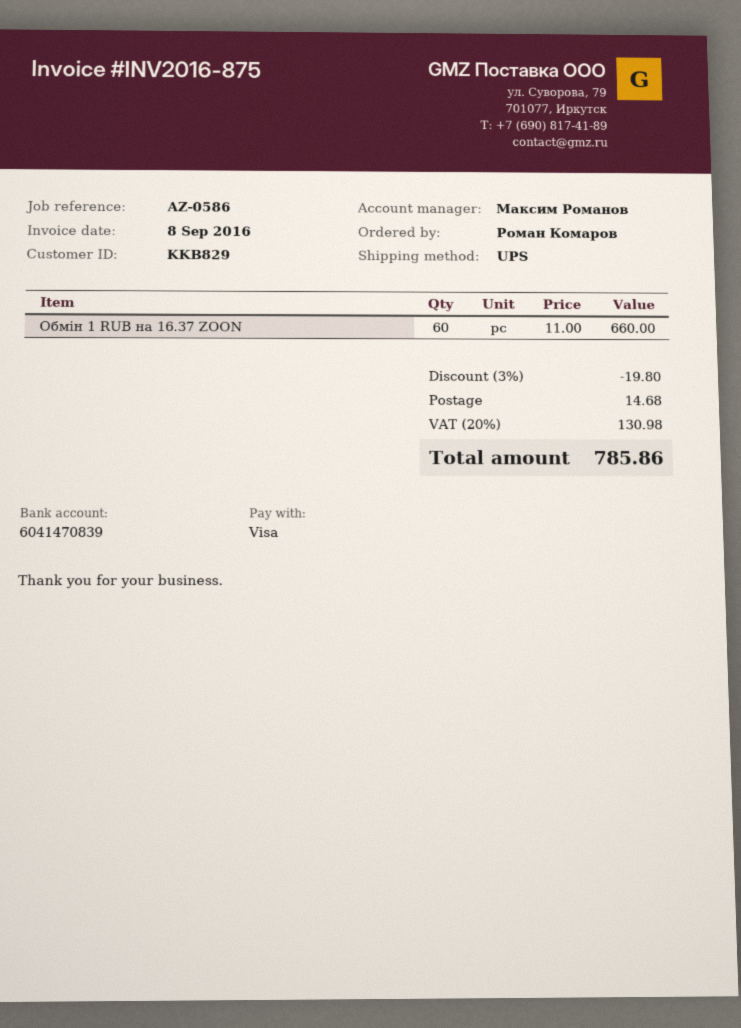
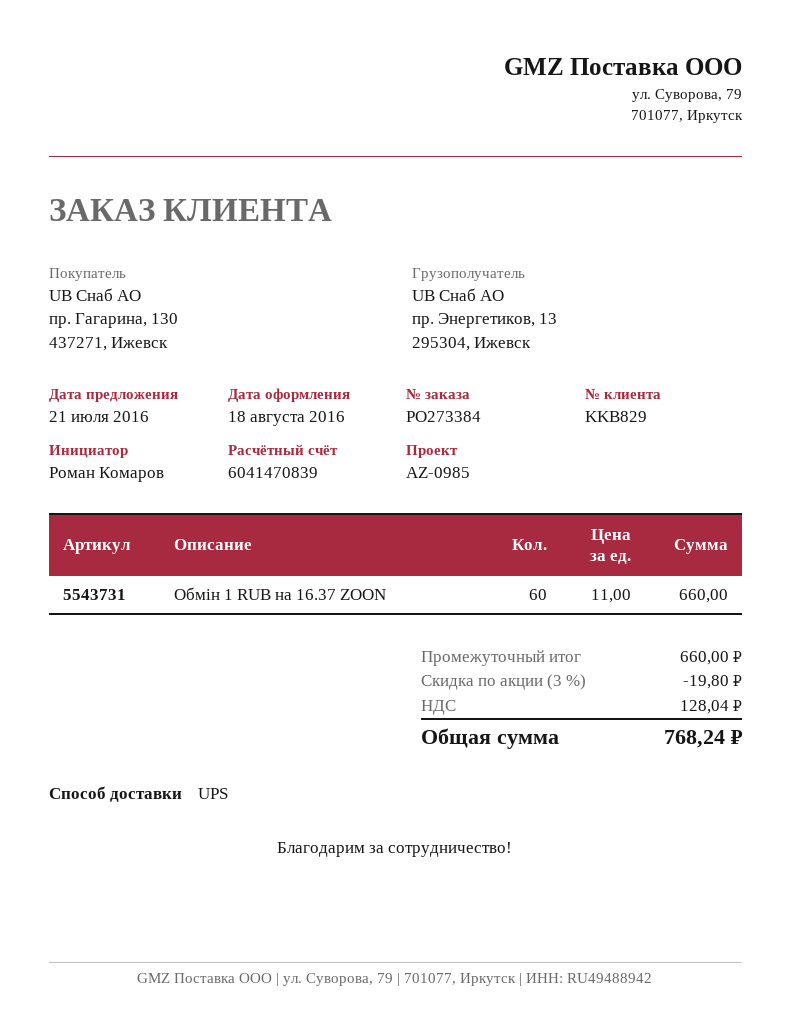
reference: AZ-0586 -> AZ-0985
shipping: 14.68 -> none
tax: 130.98 -> 128.04
total: 785.86 -> 768.24

